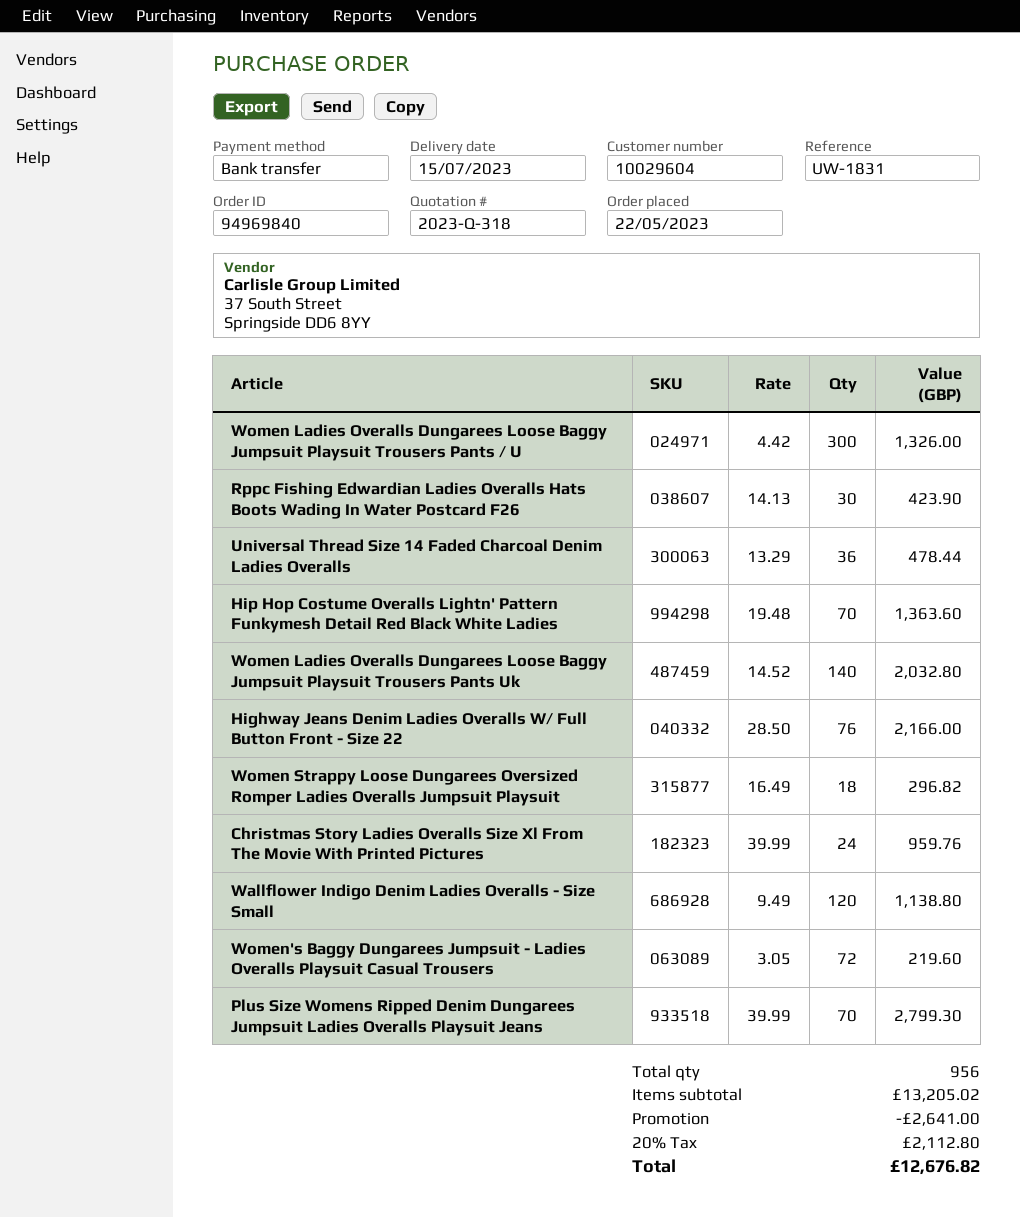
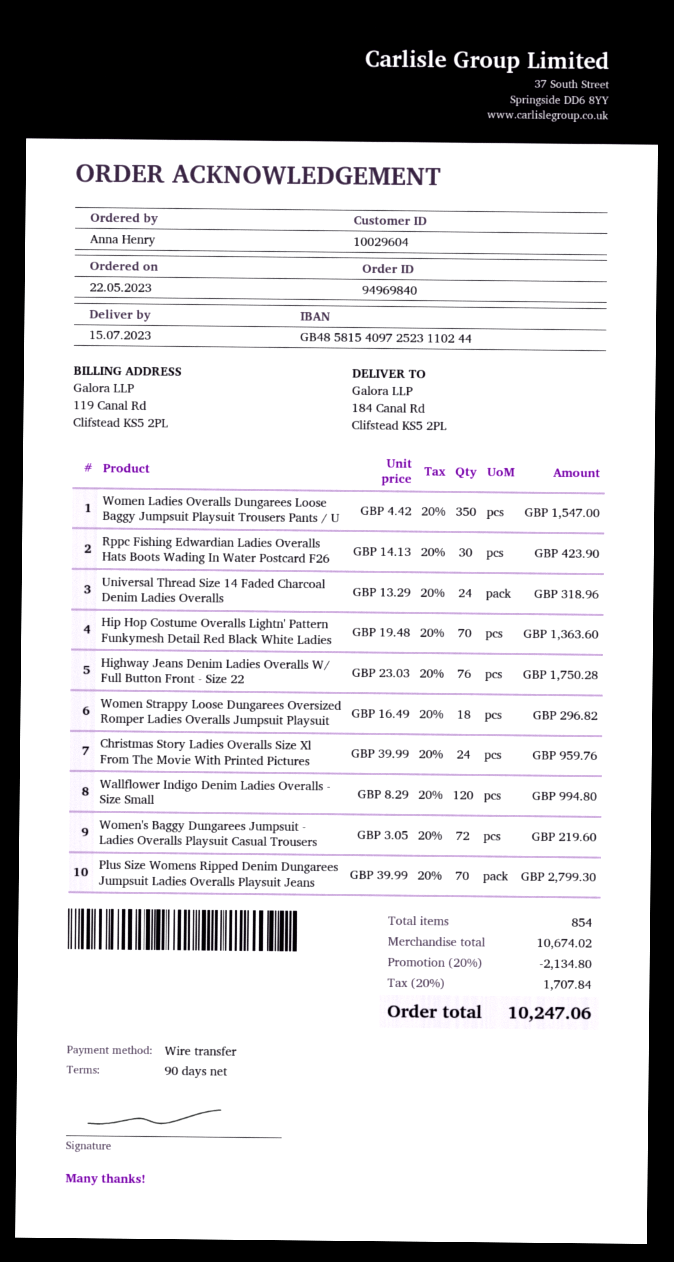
Women Ladies Overalls Dungarees Loose Baggy Jumpsuit Playsuit Trousers Pants / U: 300 x 4.42 = 1326.00 -> 350 x 4.42 = 1547.00
Universal Thread Size 14 Faded Charcoal Denim Ladies Overalls: 36 x 13.29 = 478.44 -> 24 x 13.29 = 318.96
Women Ladies Overalls Dungarees Loose Baggy Jumpsuit Playsuit Trousers Pants Uk: 140 x 14.52 = 2032.80 -> none
Highway Jeans Denim Ladies Overalls W/ Full Button Front - Size 22: 76 x 28.50 = 2166.00 -> 76 x 23.03 = 1750.28
Wallflower Indigo Denim Ladies Overalls - Size Small: 120 x 9.49 = 1138.80 -> 120 x 8.29 = 994.80
total quantity: 956 -> 854
subtotal: 13205.02 -> 10674.02
discount: 2641.00 -> 2134.80
tax: 20% = 2112.80 -> 20% = 1707.84
total: 12676.82 -> 10247.06

